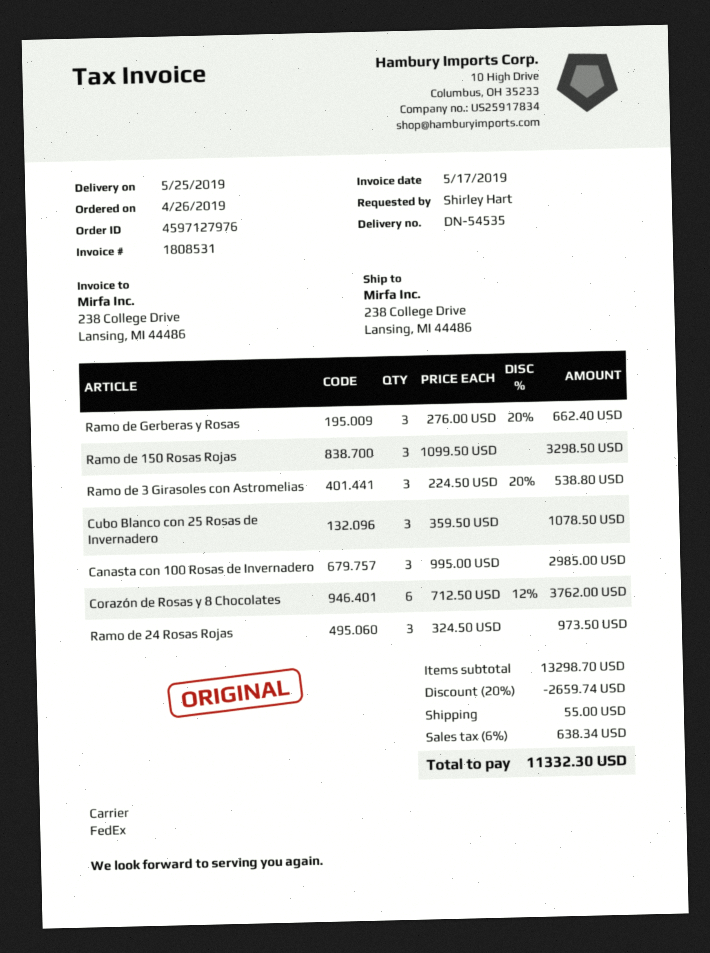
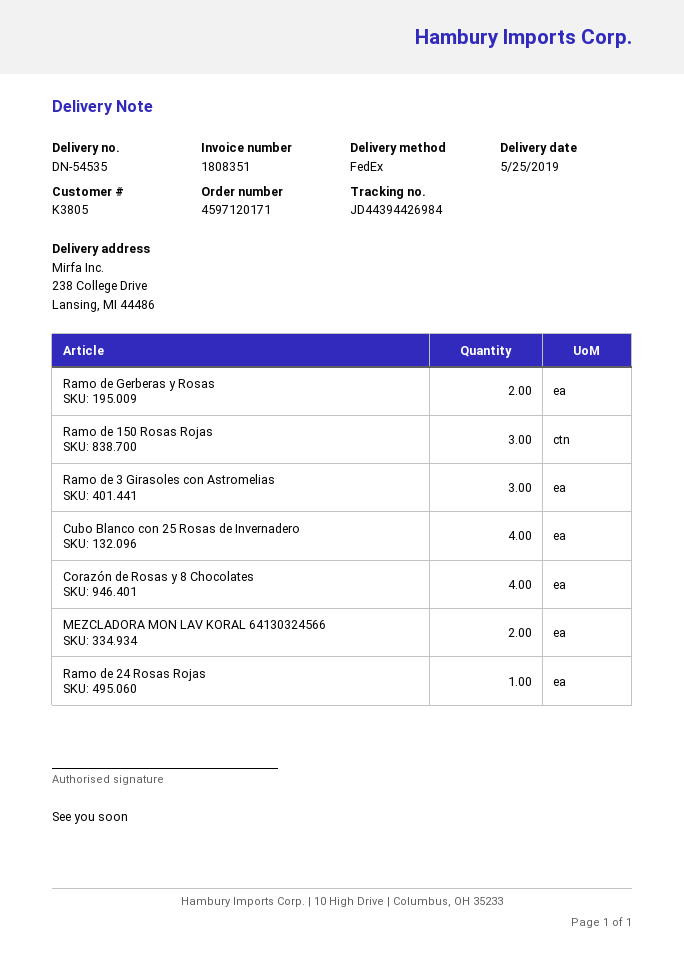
order number: 4597127976 -> 4597120171
invoice number: 1808531 -> 1808351
Ramo de Gerberas y Rosas: 3 -> 2
Cubo Blanco con 25 Rosas de Invernadero: 3 -> 4
Canasta con 100 Rosas de Invernadero: 3 -> none
Corazón de Rosas y 8 Chocolates: 6 -> 4
Ramo de 24 Rosas Rojas: 3 -> 1
MEZCLADORA MON LAV KORAL 64130324566: none -> 2

